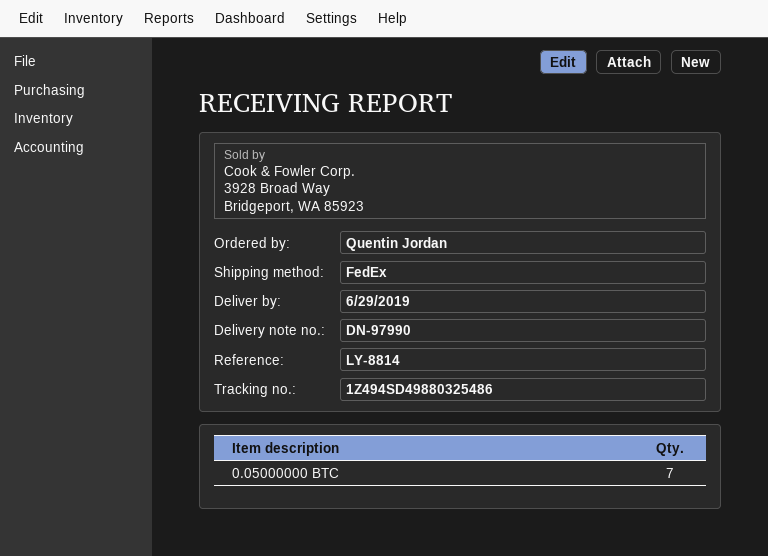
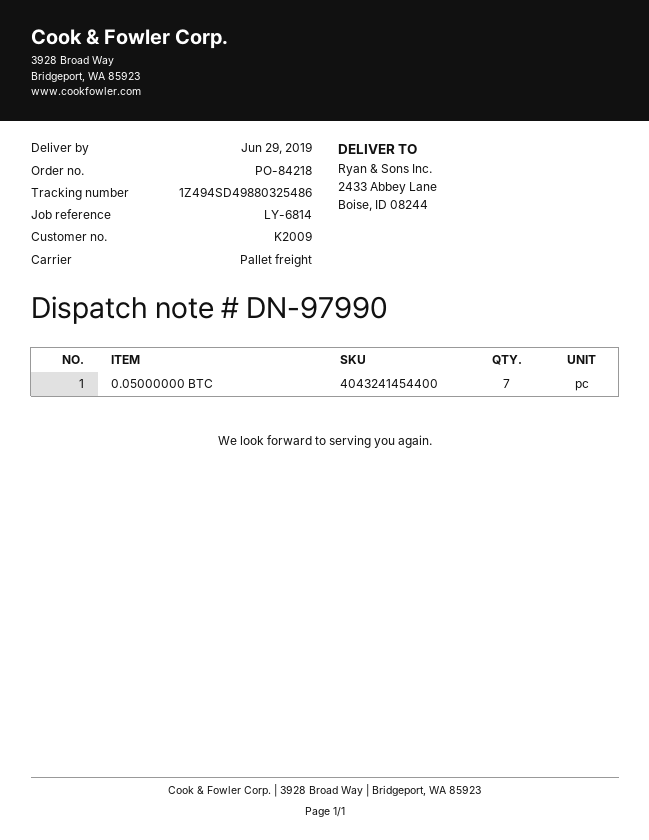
reference: LY-8814 -> LY-6814
shipping method: FedEx -> pallet freight

